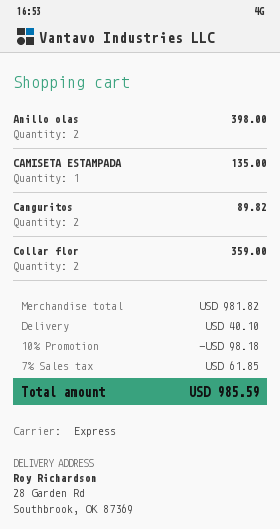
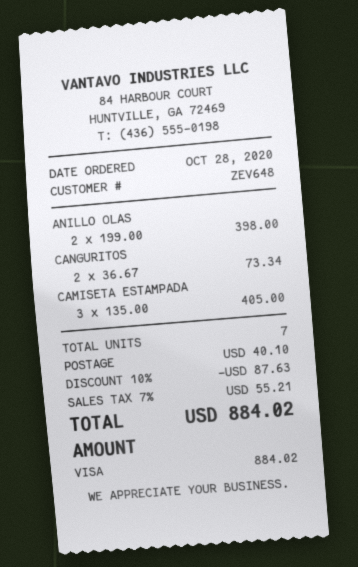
CAMISETA ESTAMPADA: 1 for 135.00 -> 3 for 405.00
Canguritos: 2 for 89.82 -> 2 for 73.34
Collar flor: 2 for 359.00 -> none
discount: 10% = 98.18 -> 10% = 87.63
tax: 7% = 61.85 -> 7% = 55.21
total: 985.59 -> 884.02

